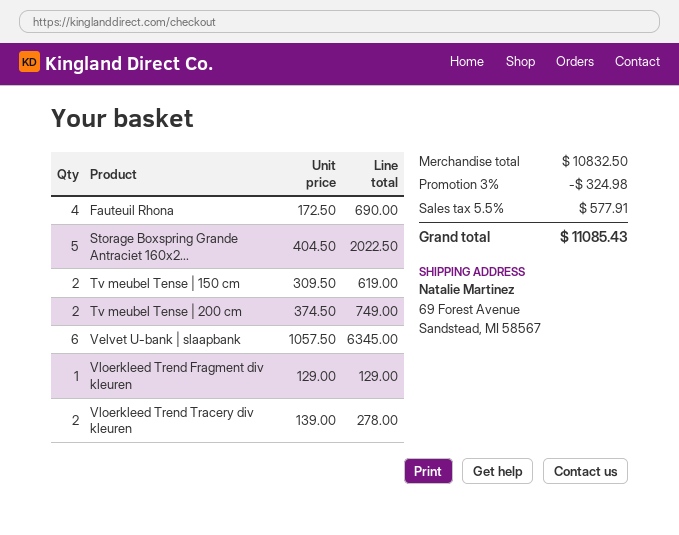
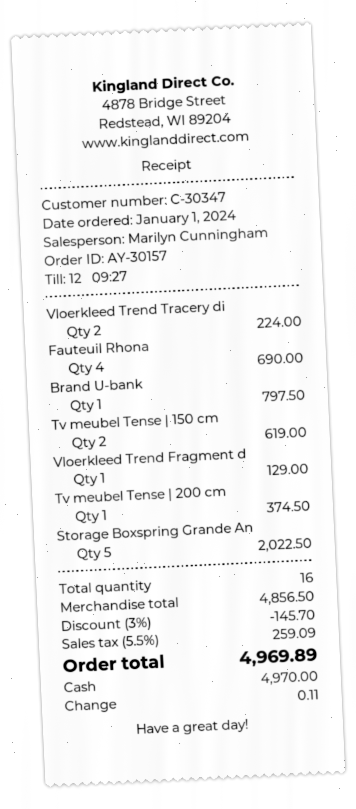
Tv meubel Tense | 200 cm: 2 for 749.00 -> 1 for 374.50
Velvet U-bank | slaapbank: 6 for 6345.00 -> none
Vloerkleed Trend Tracery div kleuren: 2 for 278.00 -> 2 for 224.00
Brand U-bank: none -> 1 for 797.50
subtotal: 10832.50 -> 4856.50
discount: 3% = 324.98 -> 3% = 145.70
tax: 5.5% = 577.91 -> 5.5% = 259.09
total: 11085.43 -> 4969.89

